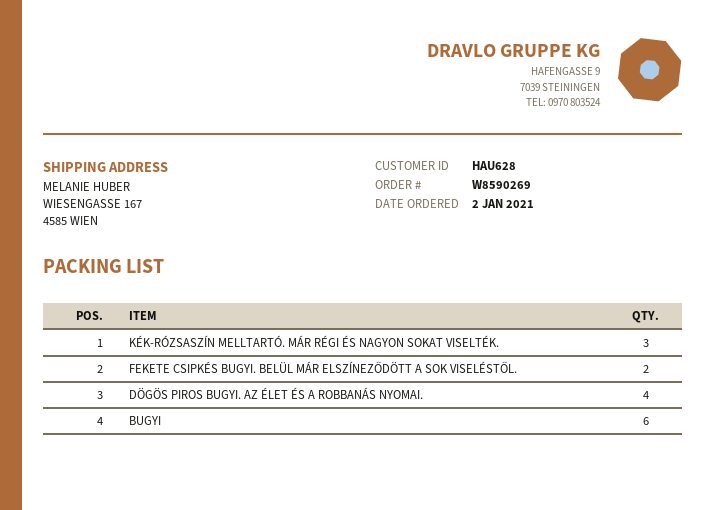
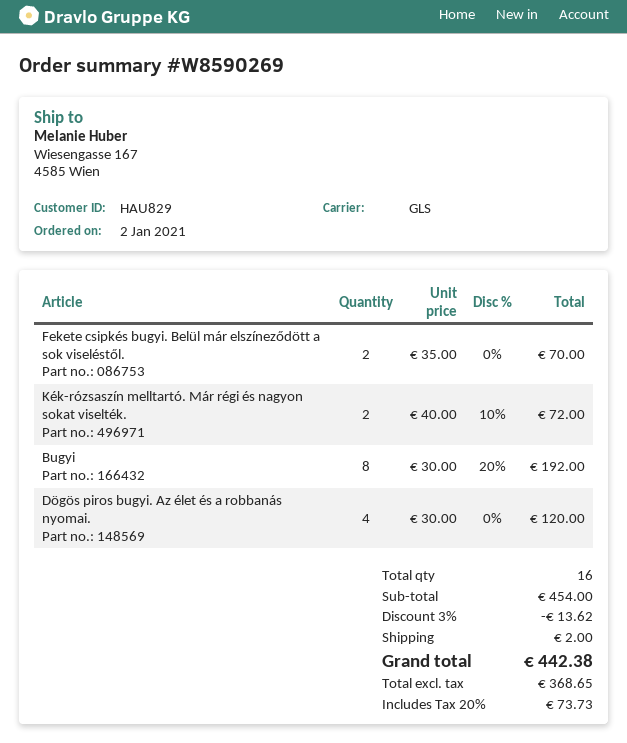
customer number: HAU628 -> HAU829
KÉK-RÓZSASZÍN MELLTARTÓ. MÁR RÉGI ÉS NAGYON SOKAT VISELTÉK.: 3 -> 2
BUGYI: 6 -> 8

